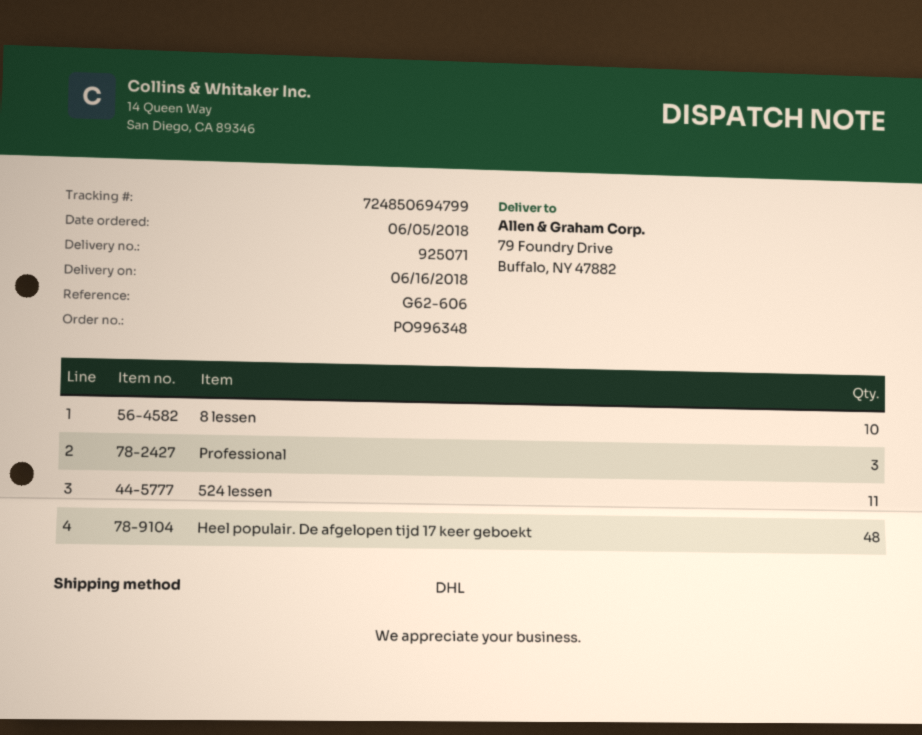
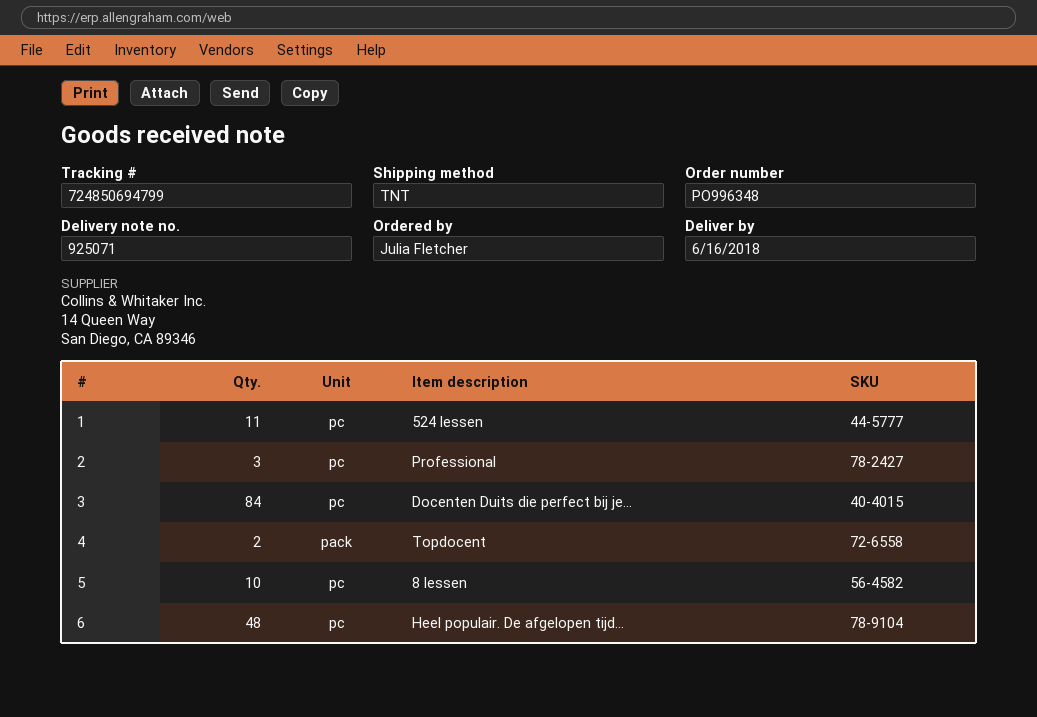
shipping method: DHL -> TNT
Docenten Duits die perfect bij je...: none -> 84
Topdocent: none -> 2

